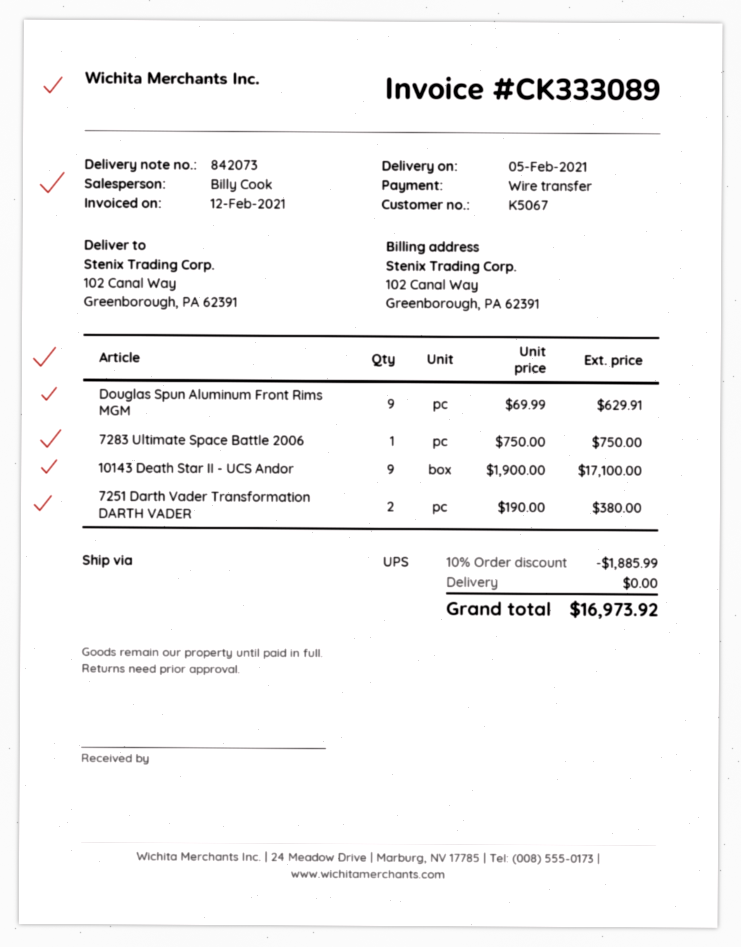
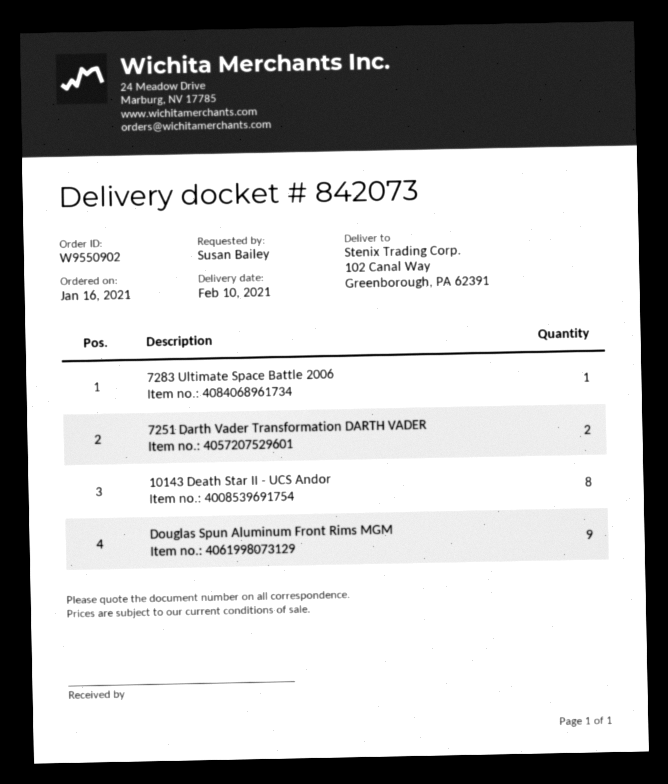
delivery date: 2021-02-05 -> 2021-02-10
10143 Death Star II - UCS Andor: 9 -> 8

